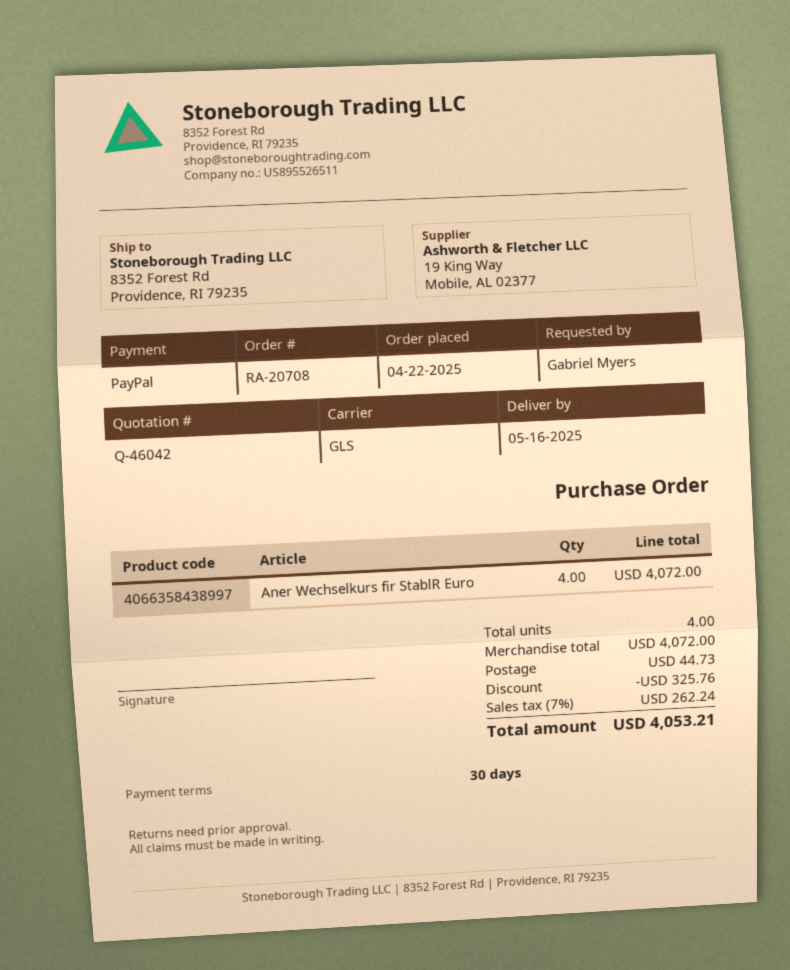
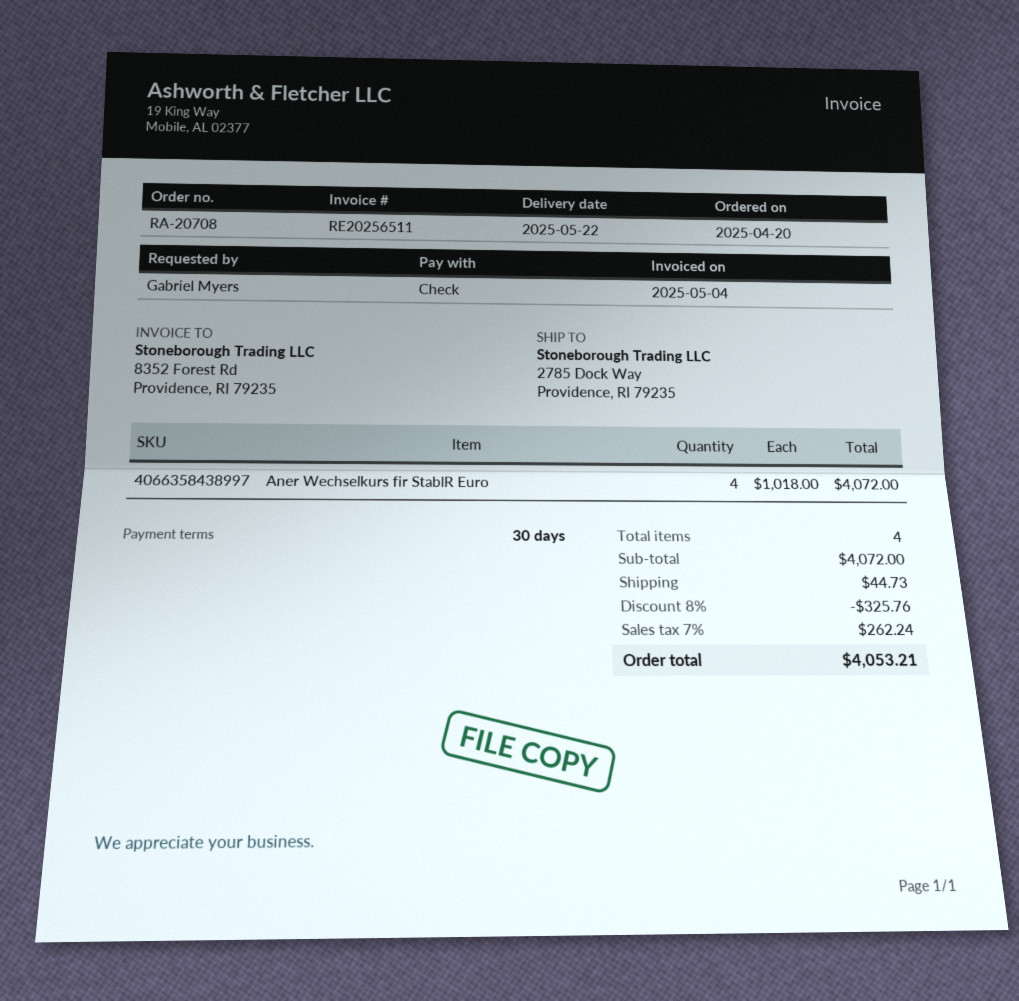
order date: 2025-04-22 -> 2025-04-20
delivery date: 2025-05-16 -> 2025-05-22
payment method: PayPal -> cheque
ship to: 8352 Forest Rd, Providence, RI 79235 -> 2785 Dock Way, Providence, RI 79235

